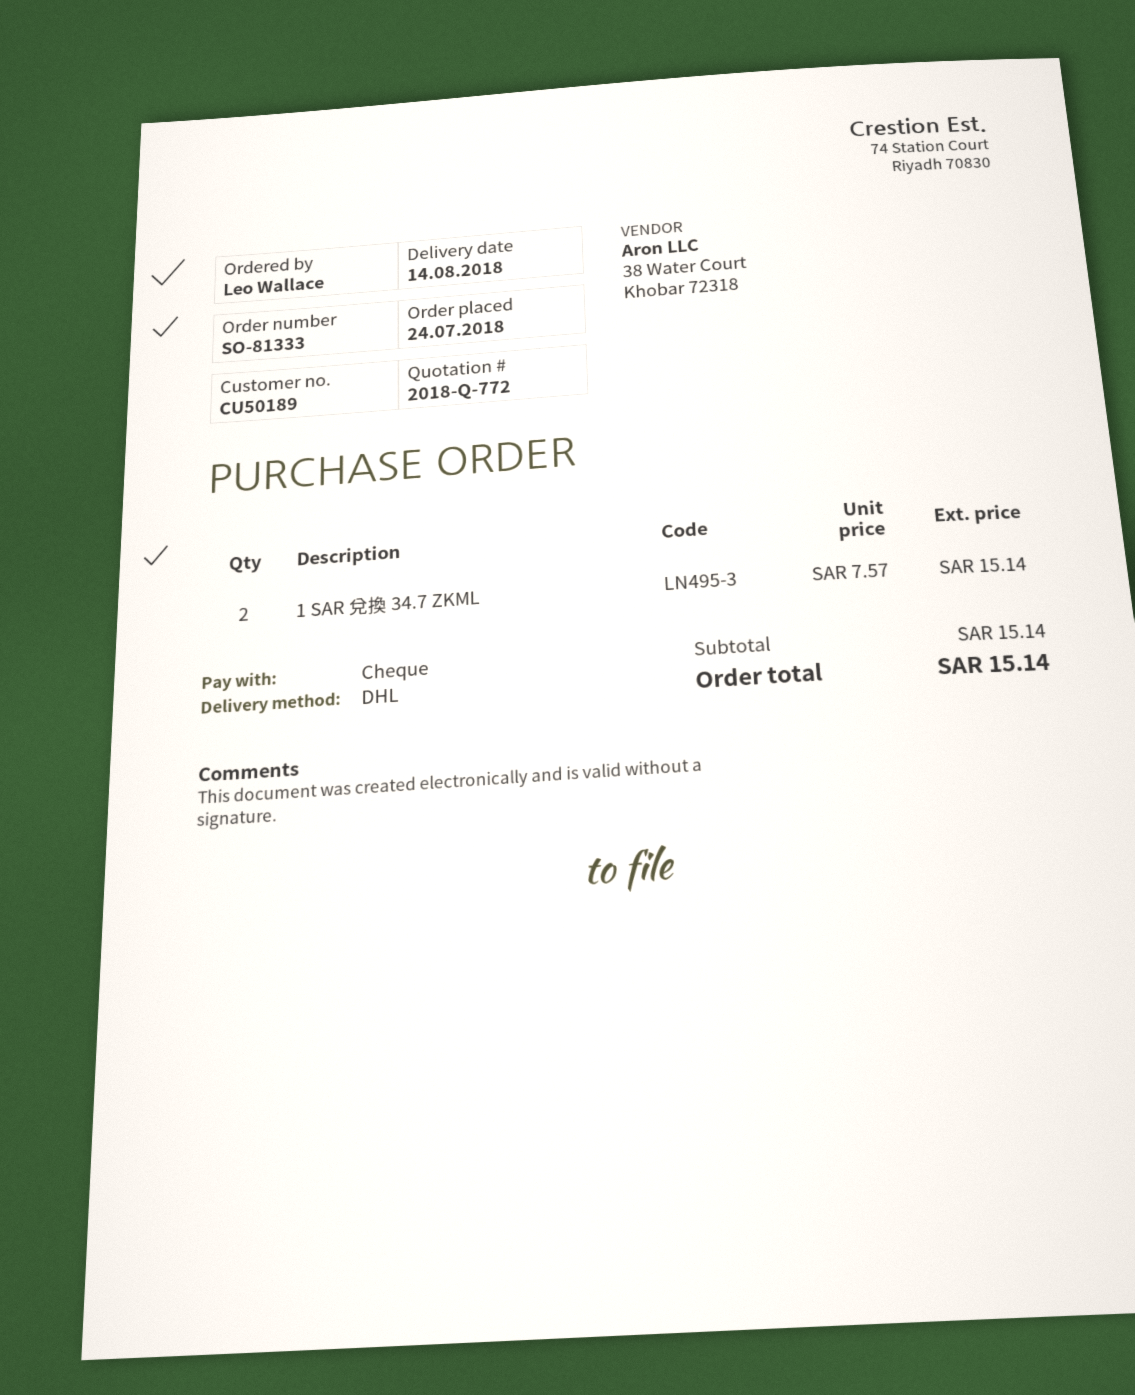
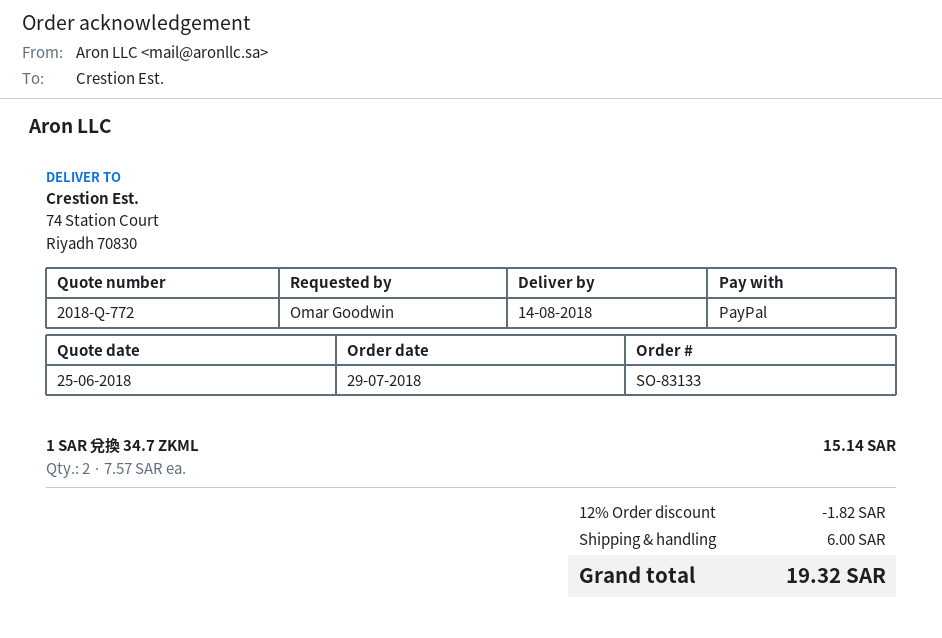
order number: SO-81333 -> SO-83133
order date: 2018-07-24 -> 2018-07-29
ordered by: Leo Wallace -> Omar Goodwin
payment method: cheque -> PayPal
discount: none -> 12% = 1.82
shipping: none -> 6.00
total: 15.14 -> 19.32

